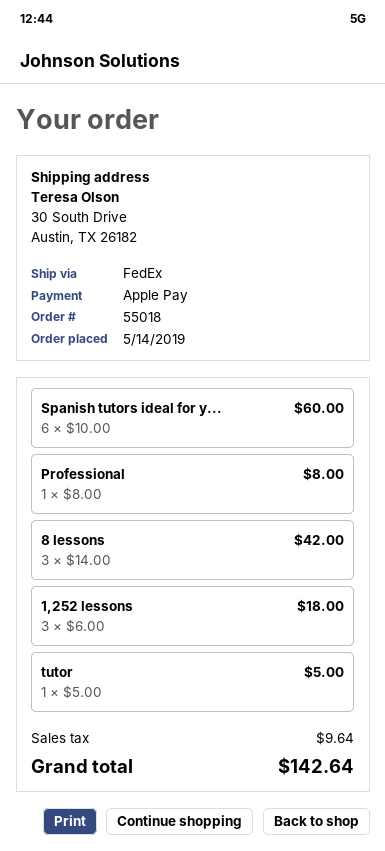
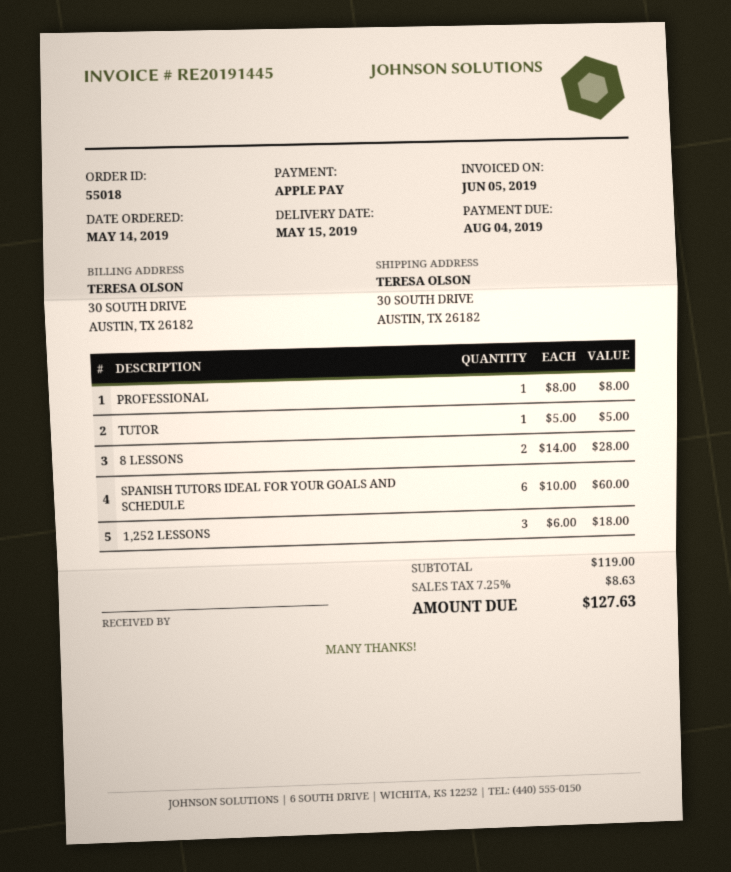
8 lessons: 3 x 14.00 = 42.00 -> 2 x 14.00 = 28.00
tax: 9.64 -> 8.63
total: 142.64 -> 127.63

